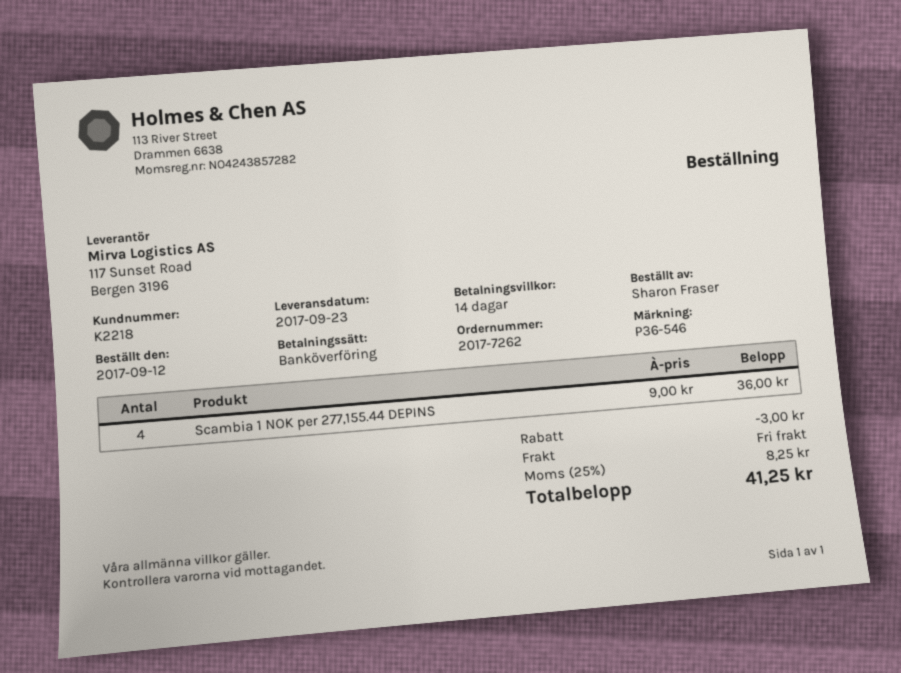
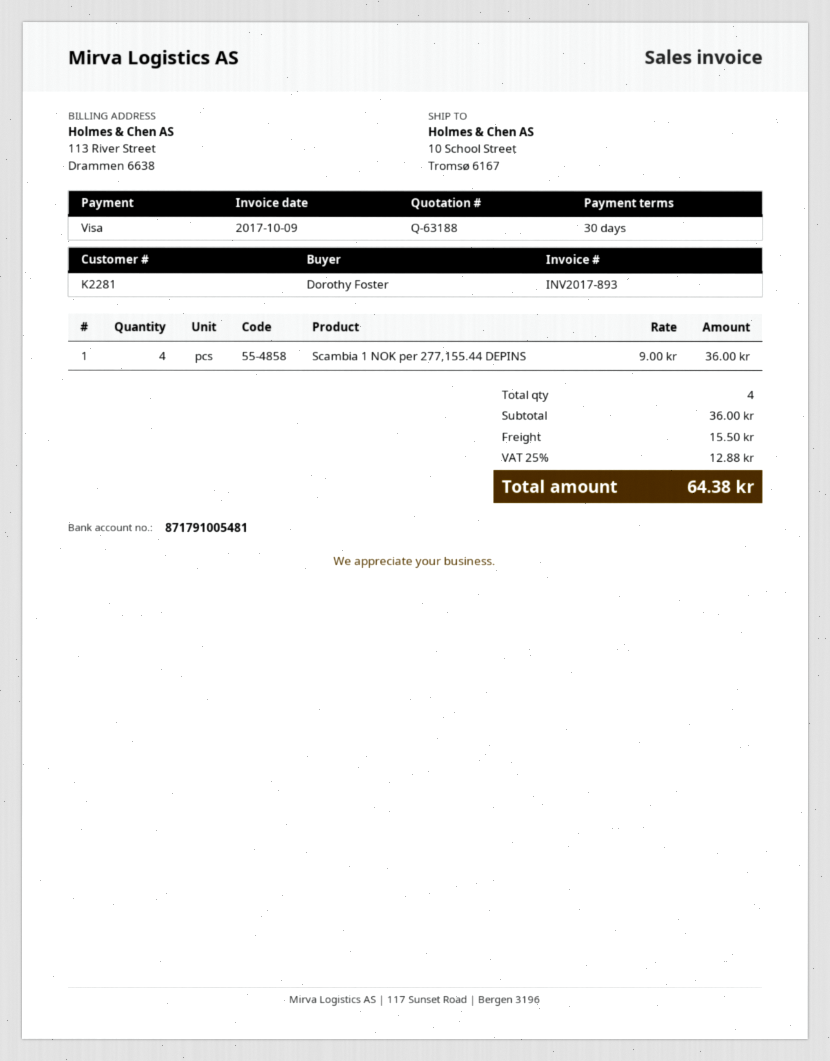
payment terms: 14 days -> 30 days
customer number: K2218 -> K2281
ordered by: Sharon Fraser -> Dorothy Foster
payment method: bank transfer -> Visa
discount: 3.00 -> none
shipping: 0.00 -> 15.50
tax: 25% = 8.25 -> 25% = 12.88
total: 41.25 -> 64.38

